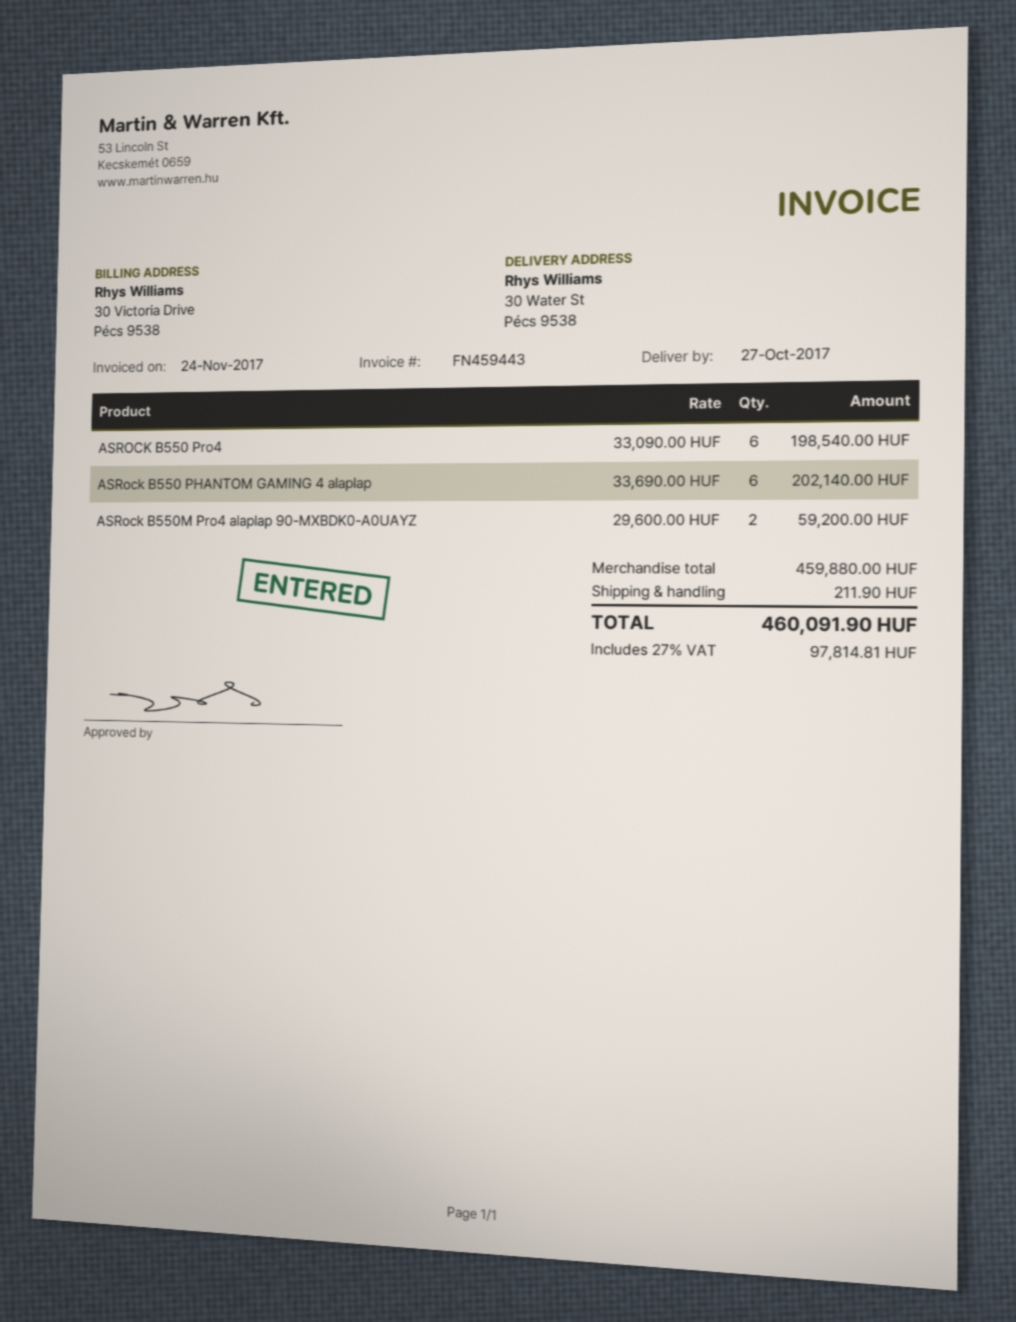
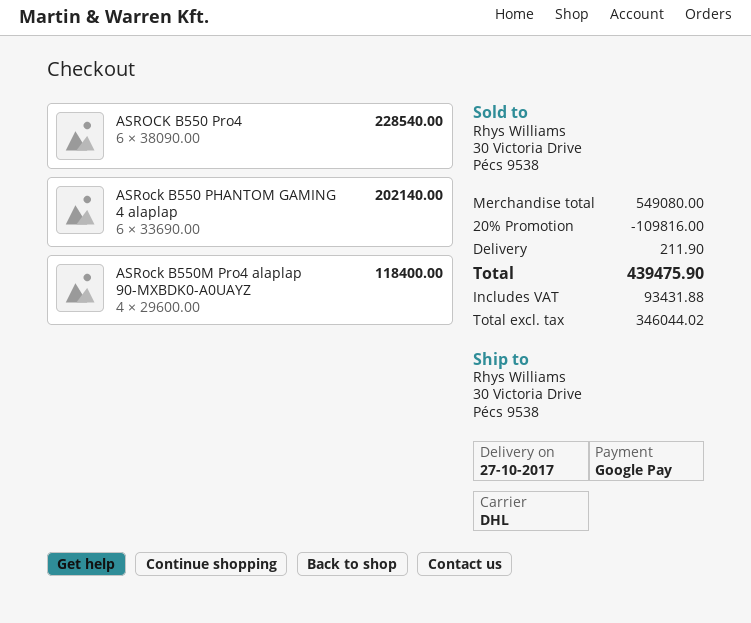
ship to: 30 Water St, Pécs 9538 -> 30 Victoria Drive, Pécs 9538
ASROCK B550 Pro4: 6 x 33090.00 = 198540.00 -> 6 x 38090.00 = 228540.00
ASRock B550M Pro4 alaplap 90-MXBDK0-A0UAYZ: 2 x 29600.00 = 59200.00 -> 4 x 29600.00 = 118400.00
subtotal: 459880.00 -> 549080.00
discount: none -> 20% = 109816.00
tax: 97814.81 -> 93431.88
total: 460091.90 -> 439475.90

